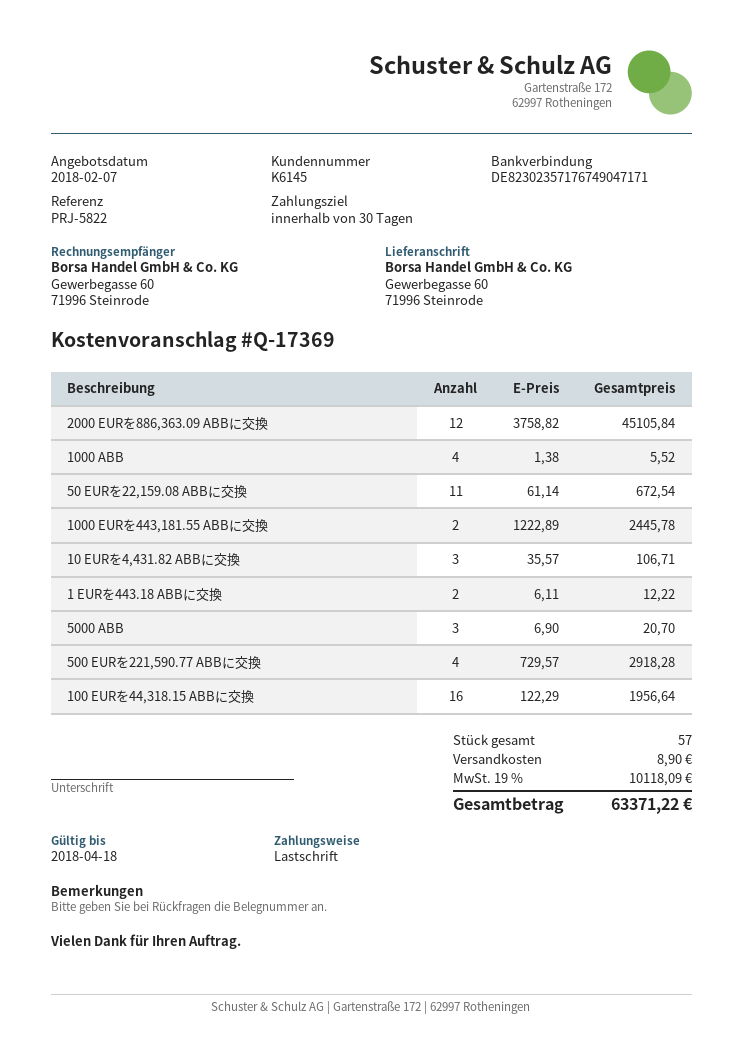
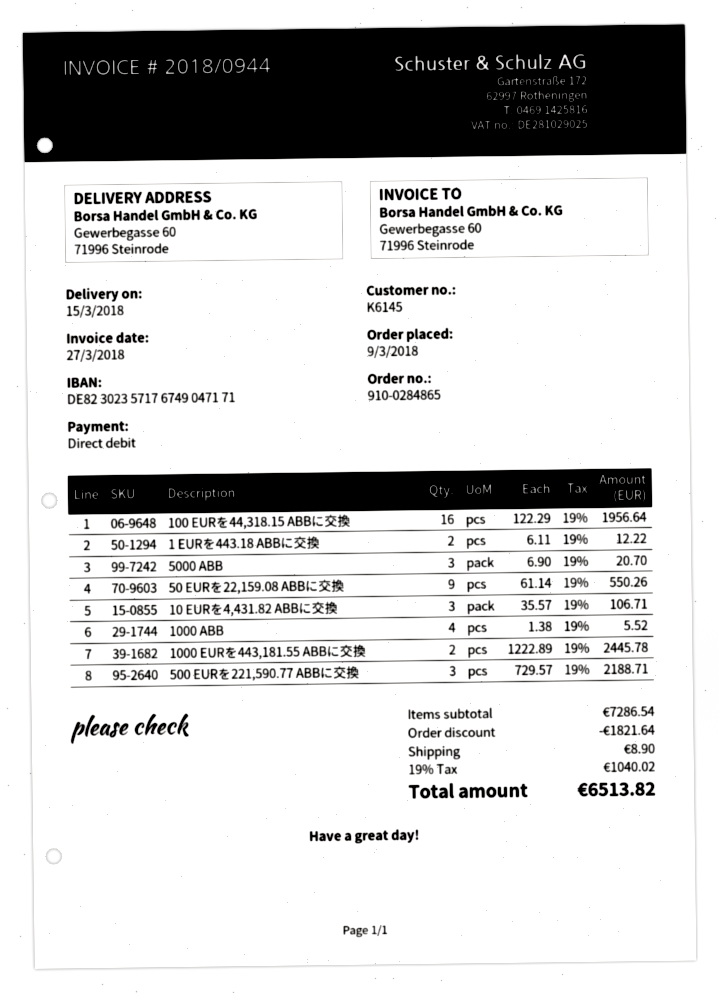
2000 EURを886,363.09 ABBに交換: 12 x 3758.82 = 45105.84 -> none
50 EURを22,159.08 ABBに交換: 11 x 61.14 = 672.54 -> 9 x 61.14 = 550.26
500 EURを221,590.77 ABBに交換: 4 x 729.57 = 2918.28 -> 3 x 729.57 = 2188.71
discount: none -> 1821.64
tax: 19% = 10118.09 -> 19% = 1040.02
total: 63371.22 -> 6513.82

